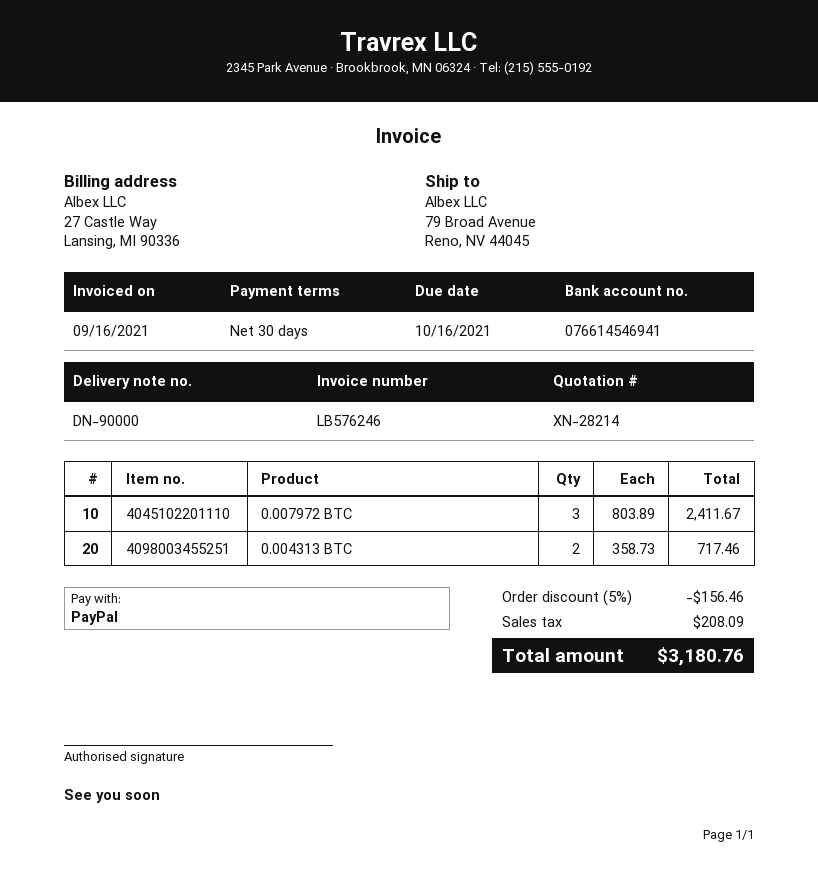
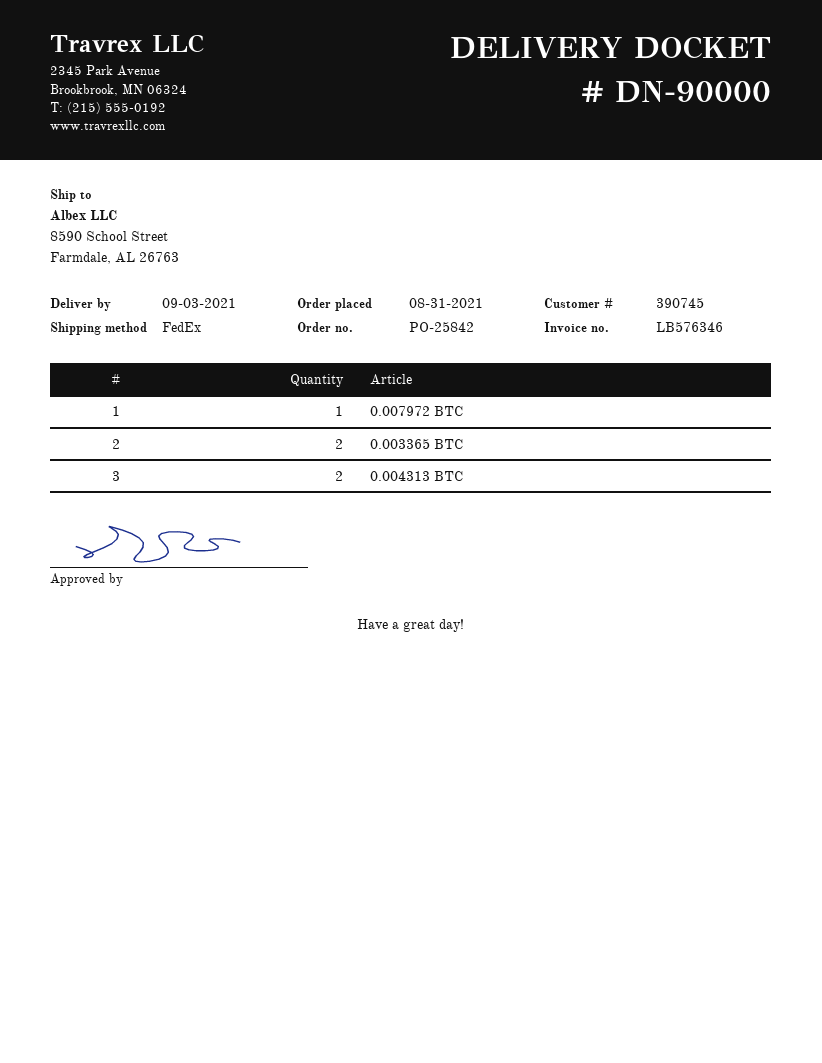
invoice number: LB576246 -> LB576346
ship to: 79 Broad Avenue, Reno, NV 44045 -> 8590 School Street, Farmdale, AL 26763
0.007972 BTC: 3 -> 1
0.003365 BTC: none -> 2

